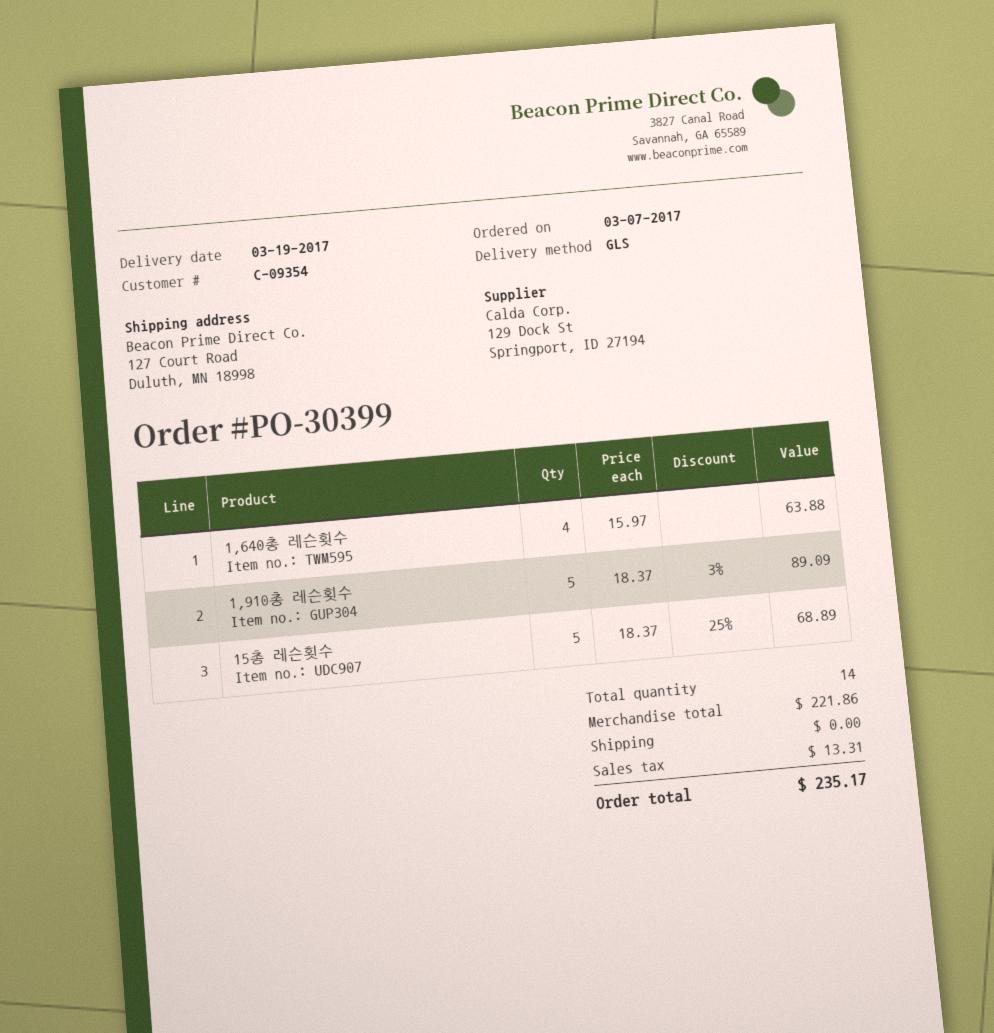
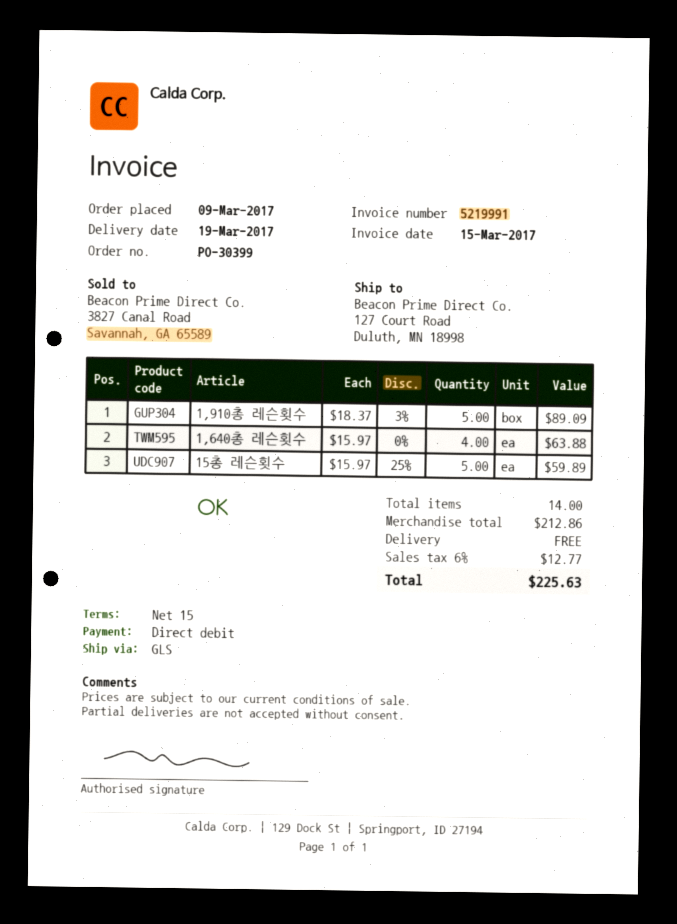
order date: 2017-03-07 -> 2017-03-09
15총 레슨횟수: 5 x 18.37 - 25% = 68.89 -> 5 x 15.97 - 25% = 59.89
subtotal: 221.86 -> 212.86
tax: 13.31 -> 12.77
total: 235.17 -> 225.63

